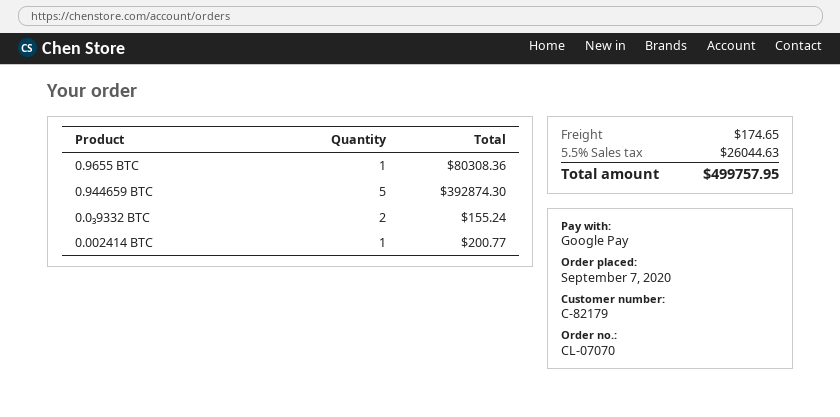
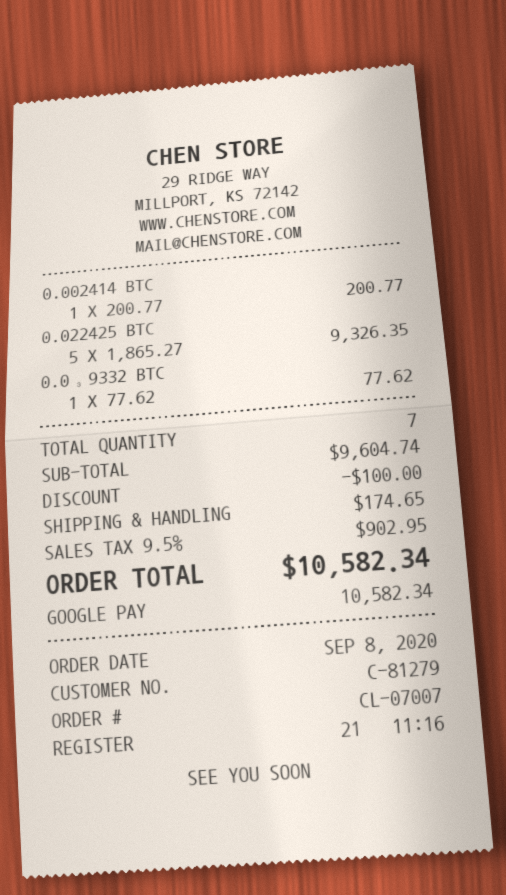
order number: CL-07070 -> CL-07007
order date: 2020-09-07 -> 2020-09-08
customer number: C-82179 -> C-81279
0.9655 BTC: 1 for 80308.36 -> none
0.944659 BTC: 5 for 392874.30 -> none
0.0₃9332 BTC: 2 for 155.24 -> 1 for 77.62
0.022425 BTC: none -> 5 for 9326.35
discount: none -> 100.00
tax: 5.5% = 26044.63 -> 9.5% = 902.95
total: 499757.95 -> 10582.34

